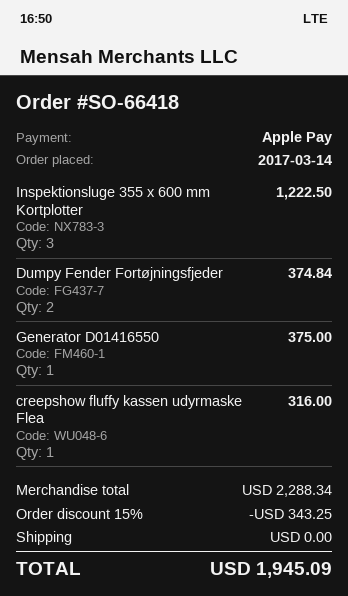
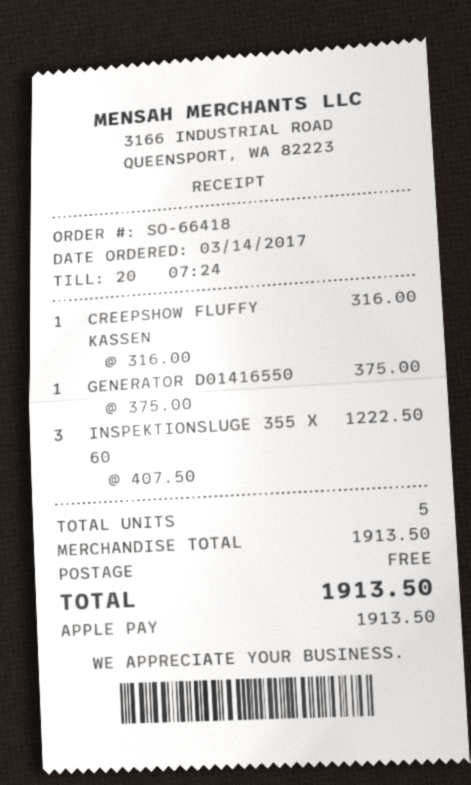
Dumpy Fender Fortøjningsfjeder: 2 for 374.84 -> none
subtotal: 2288.34 -> 1913.50
discount: 15% = 343.25 -> none
total: 1945.09 -> 1913.50

